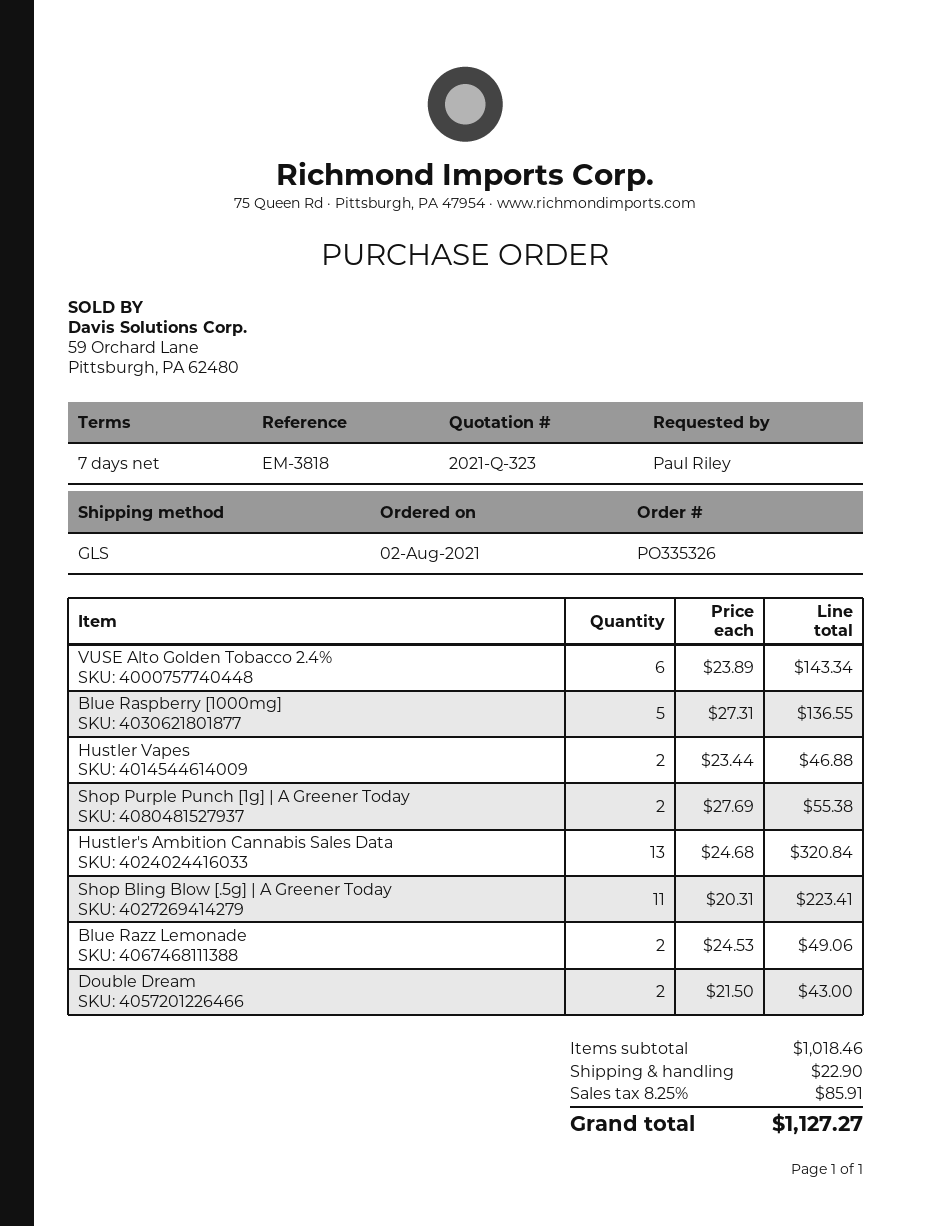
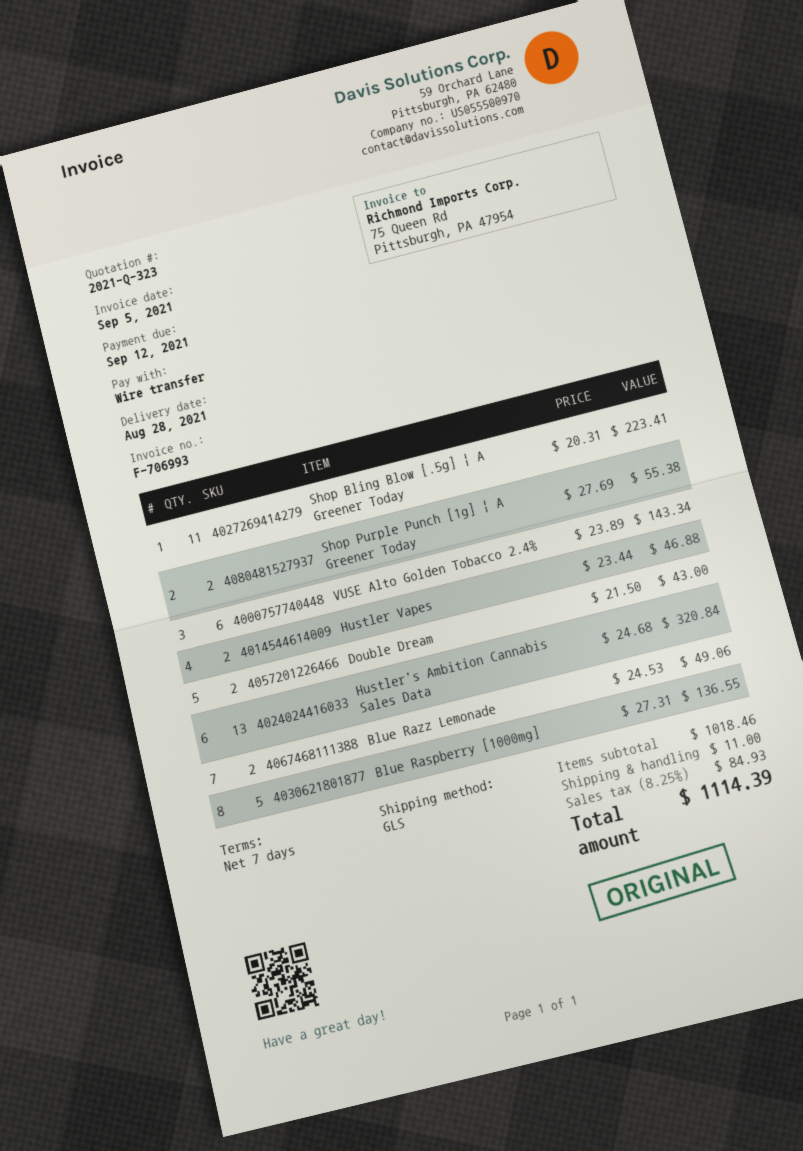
shipping: 22.90 -> 11.00
tax: 8.25% = 85.91 -> 8.25% = 84.93
total: 1127.27 -> 1114.39

